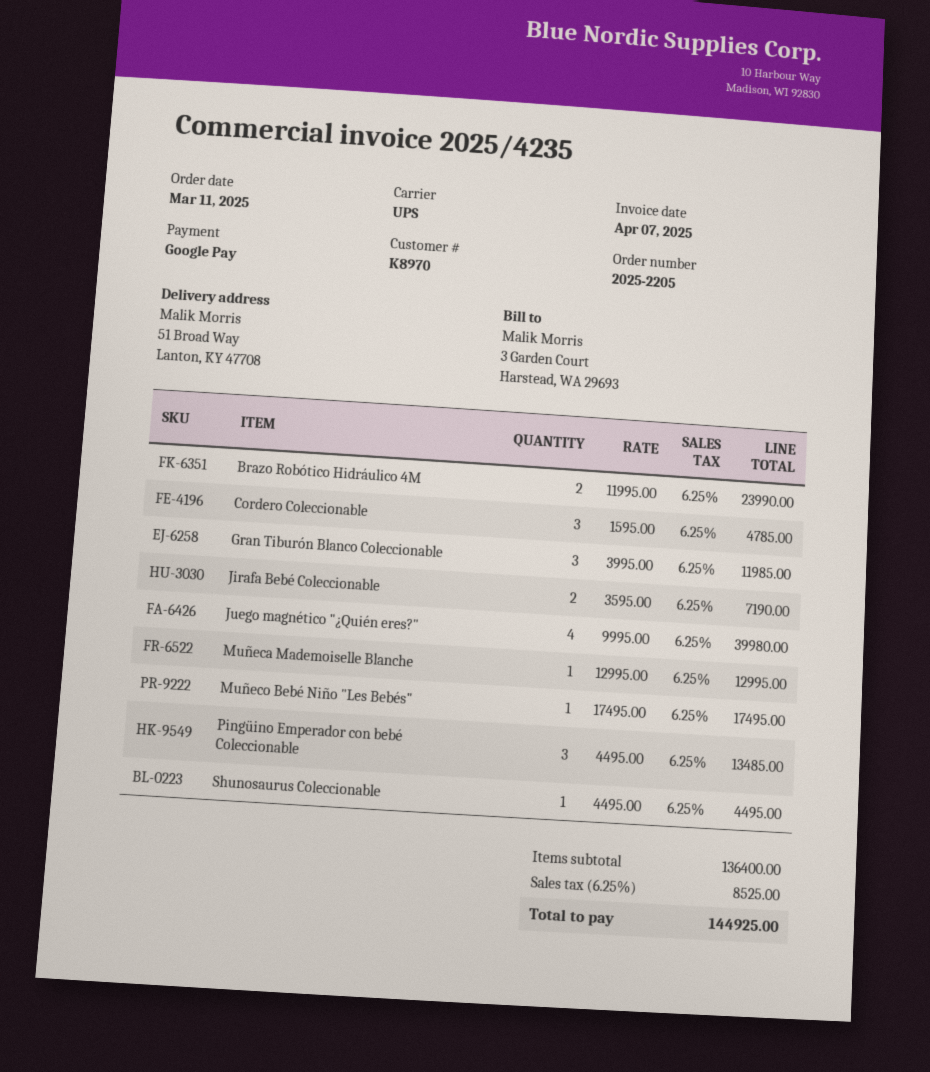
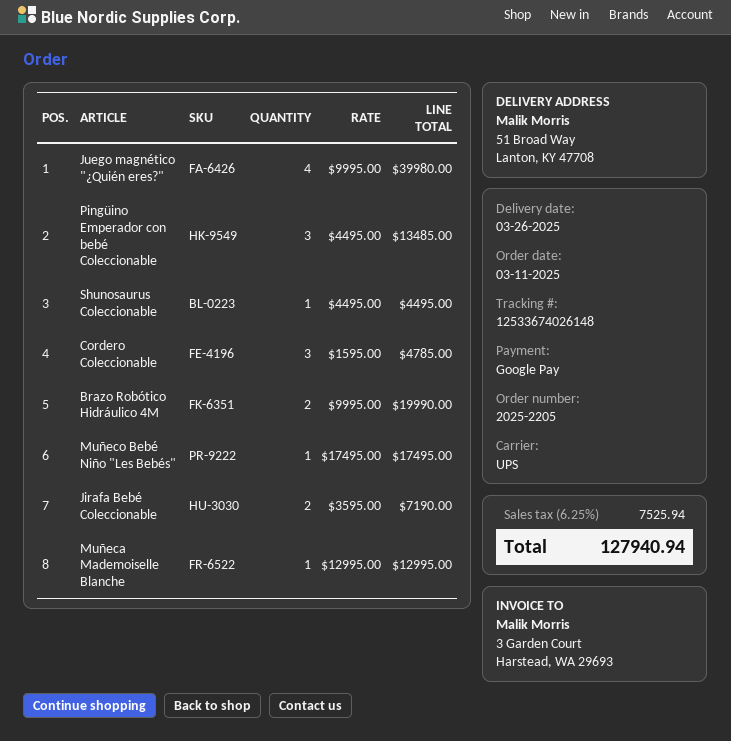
Brazo Robótico Hidráulico 4M: 2 x 11995.00 = 23990.00 -> 2 x 9995.00 = 19990.00
Gran Tiburón Blanco Coleccionable: 3 x 3995.00 = 11985.00 -> none
tax: 6.25% = 8525.00 -> 6.25% = 7525.94
total: 144925.00 -> 127940.94

